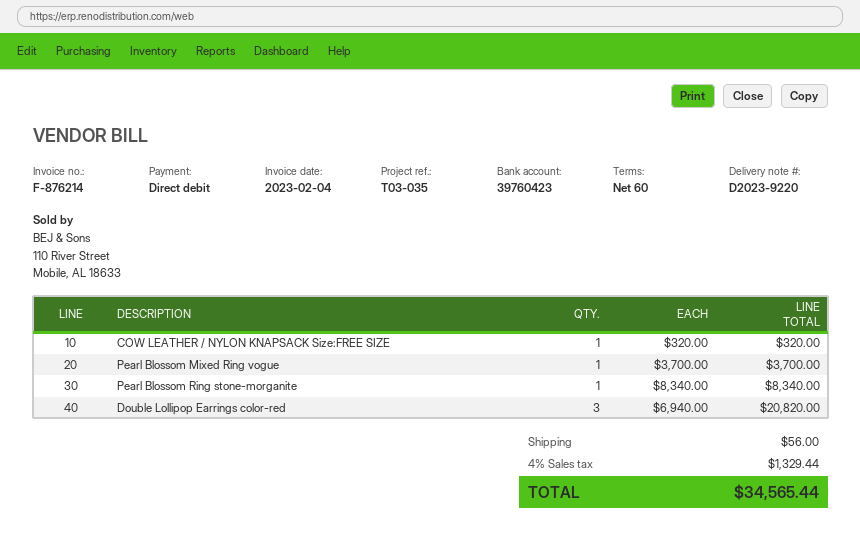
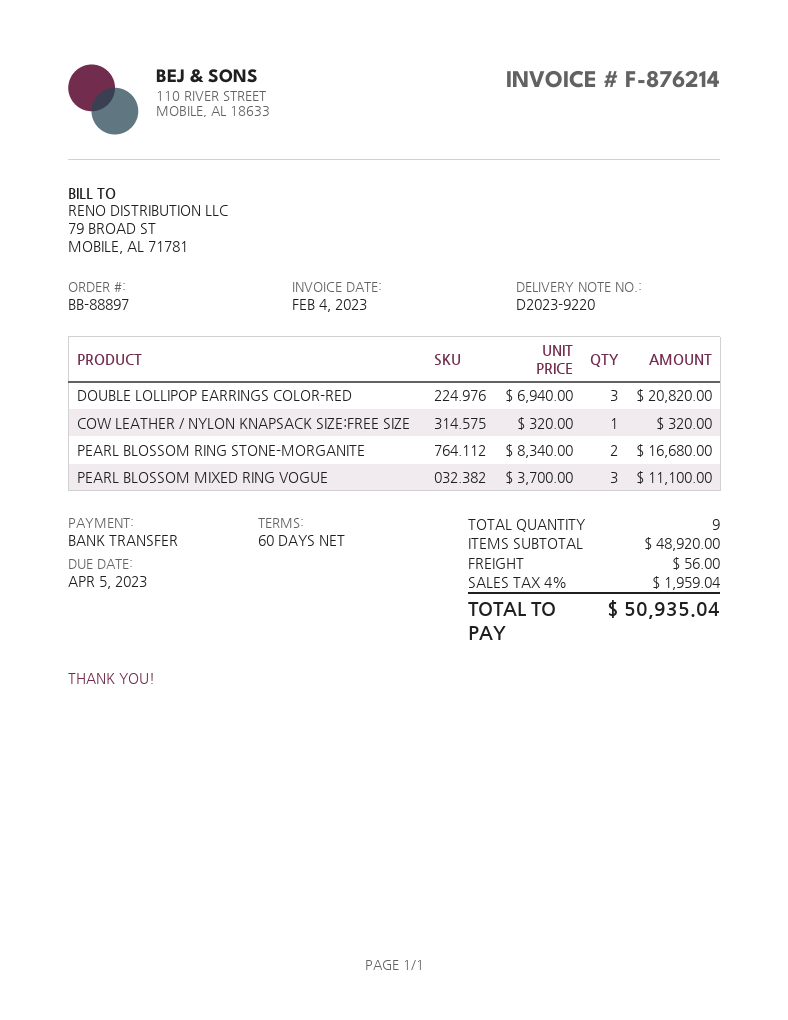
payment method: direct debit -> bank transfer
Pearl Blossom Mixed Ring vogue: 1 x 3700.00 = 3700.00 -> 3 x 3700.00 = 11100.00
Pearl Blossom Ring stone-morganite: 1 x 8340.00 = 8340.00 -> 2 x 8340.00 = 16680.00
tax: 4% = 1329.44 -> 4% = 1959.04
total: 34565.44 -> 50935.04

